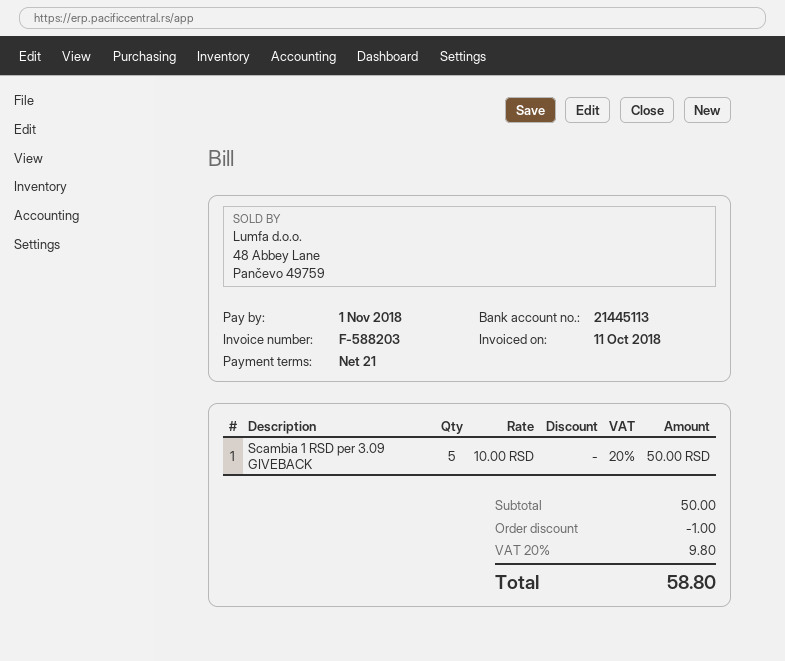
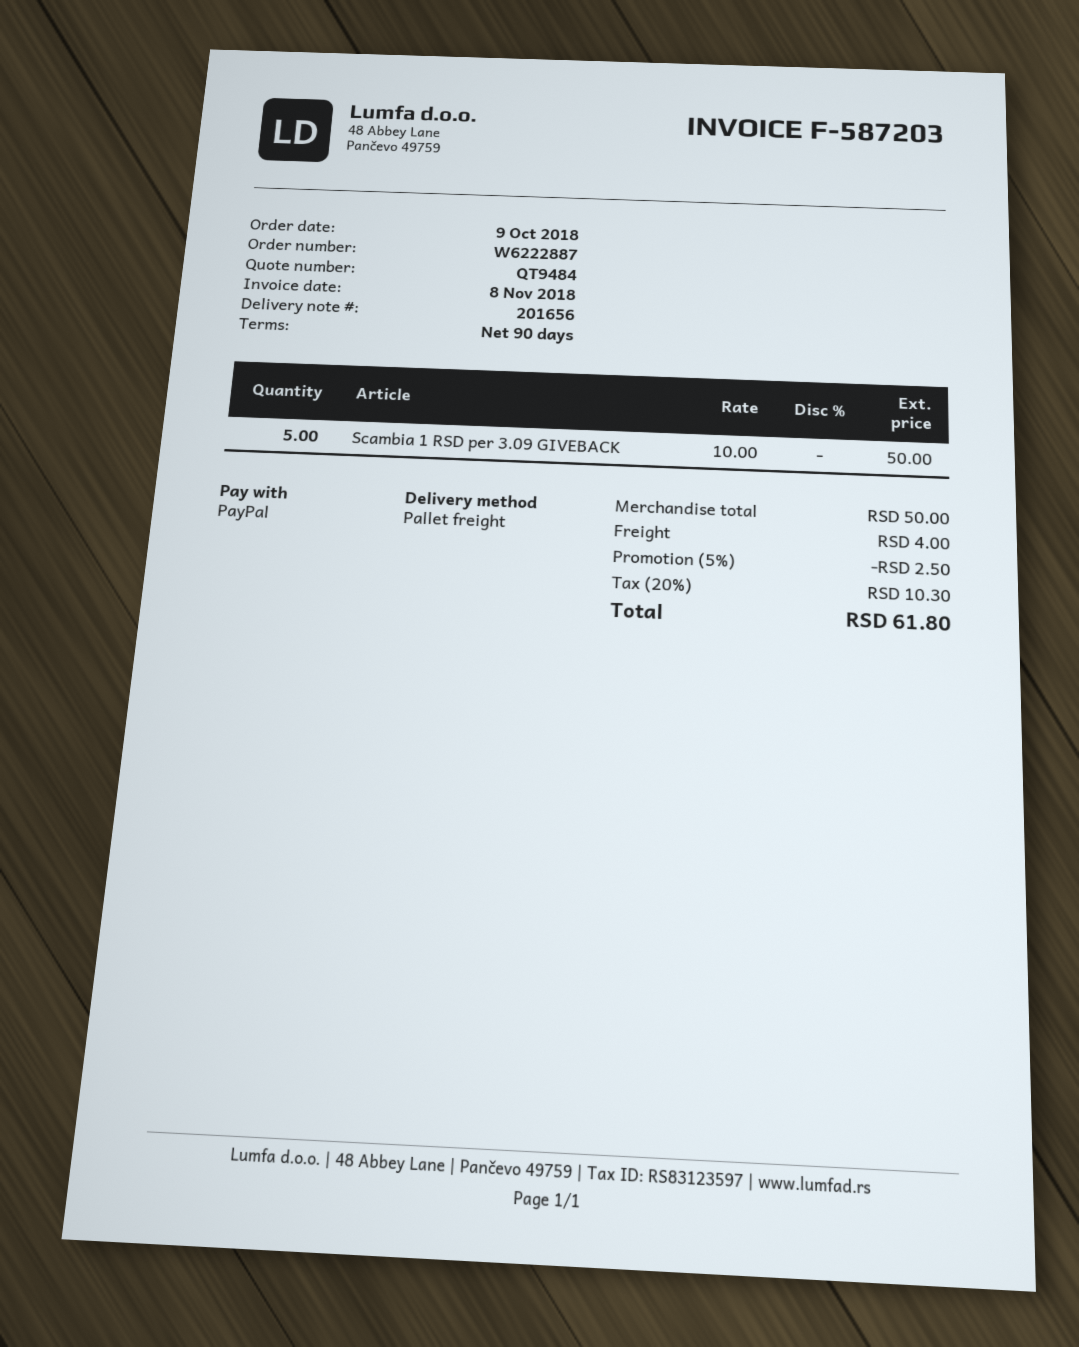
invoice number: F-588203 -> F-587203
invoice date: 2018-10-11 -> 2018-11-08
payment terms: 21 days -> 90 days
discount: 1.00 -> 2.50
shipping: none -> 4.00
tax: 20% = 9.80 -> 20% = 10.30
total: 58.80 -> 61.80

